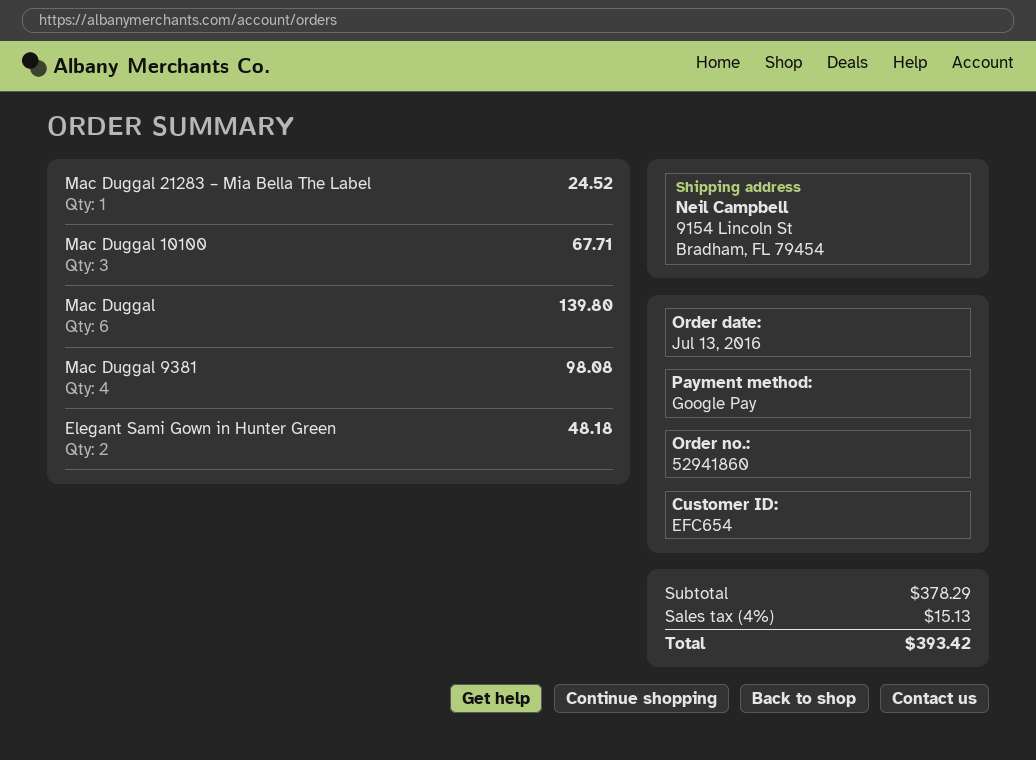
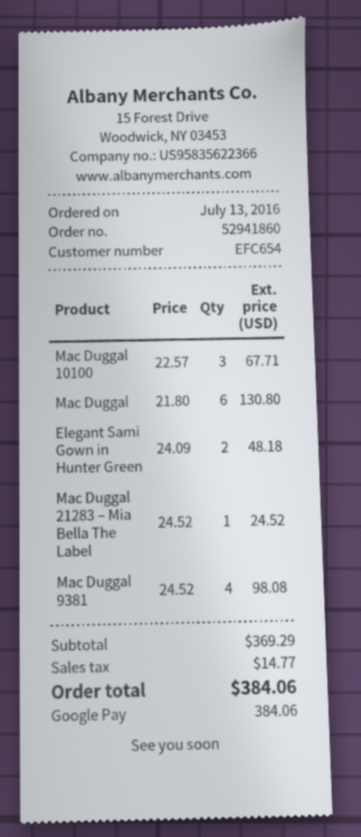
Mac Duggal: 6 for 139.80 -> 6 for 130.80
subtotal: 378.29 -> 369.29
tax: 15.13 -> 14.77
total: 393.42 -> 384.06

